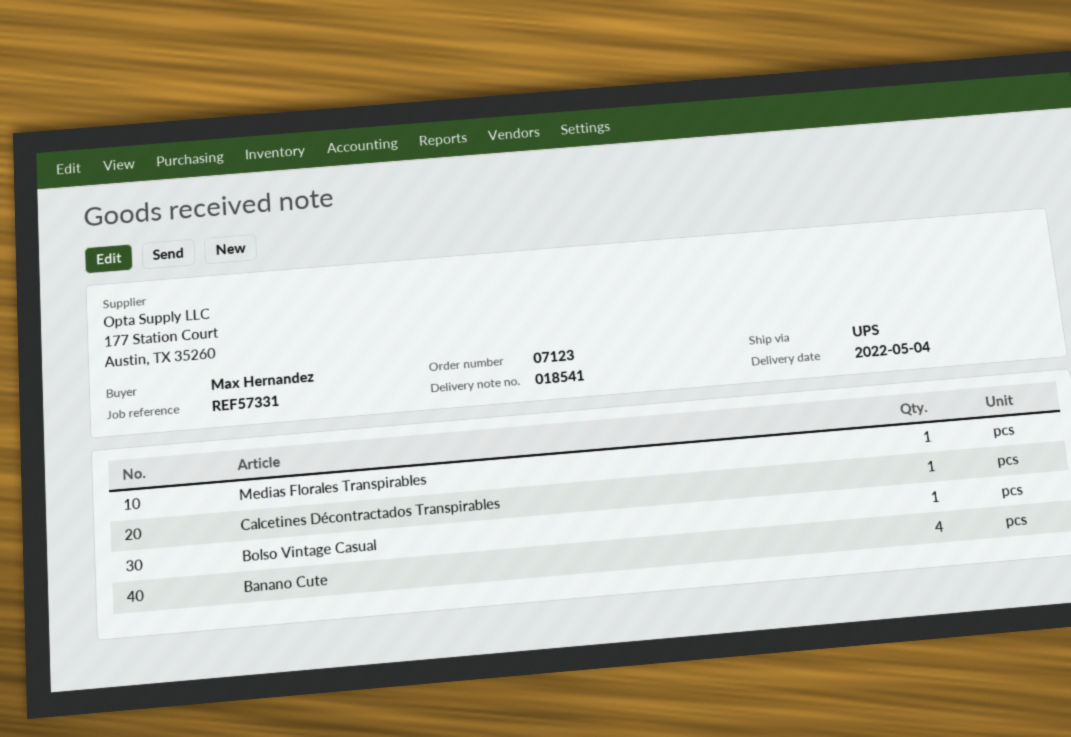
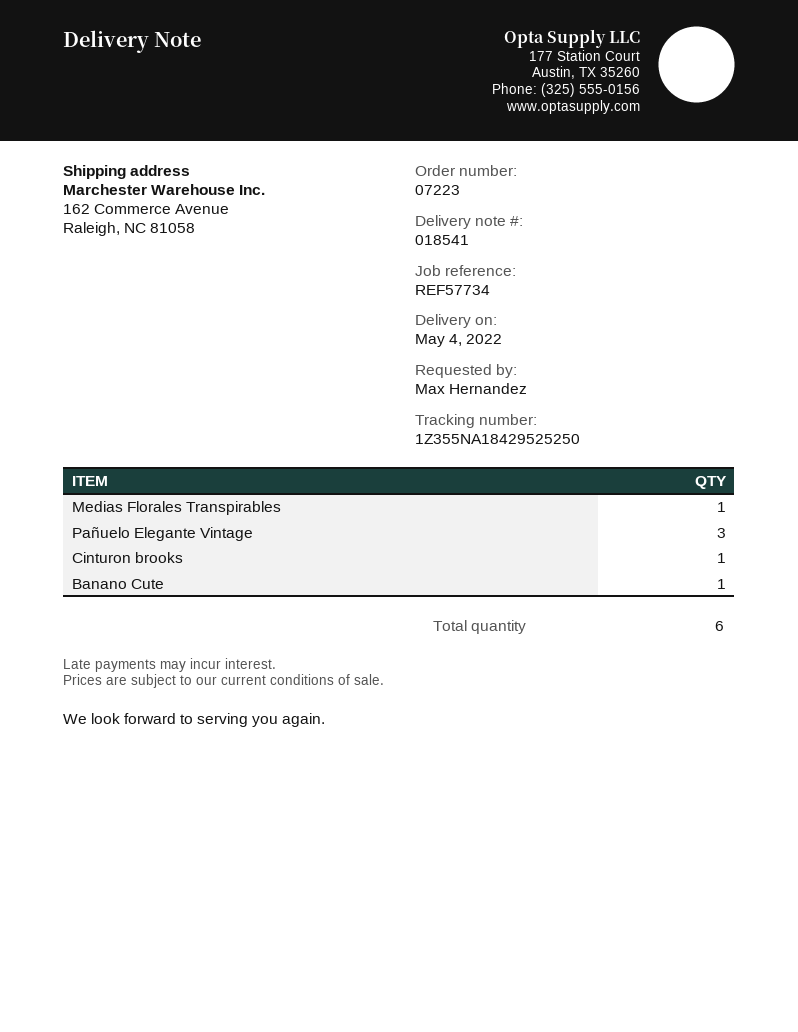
order number: 07123 -> 07223
reference: REF57331 -> REF57734
Calcetines Décontractados Transpirables: 1 -> none
Bolso Vintage Casual: 1 -> none
Banano Cute: 4 -> 1
Pañuelo Elegante Vintage: none -> 3
Cinturon brooks: none -> 1

